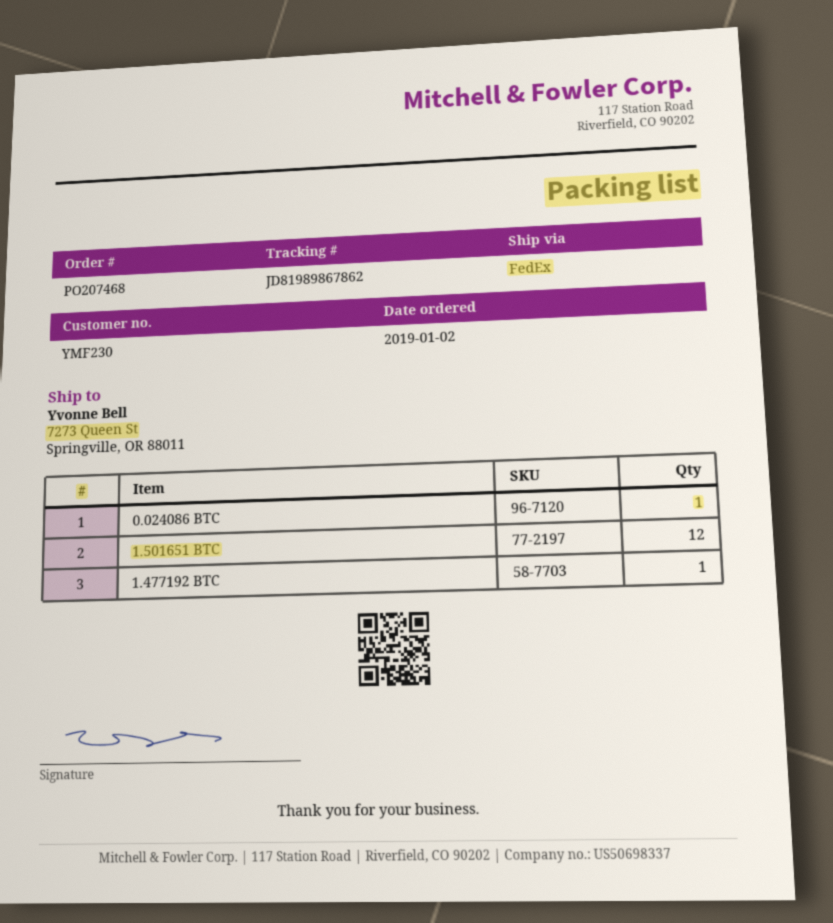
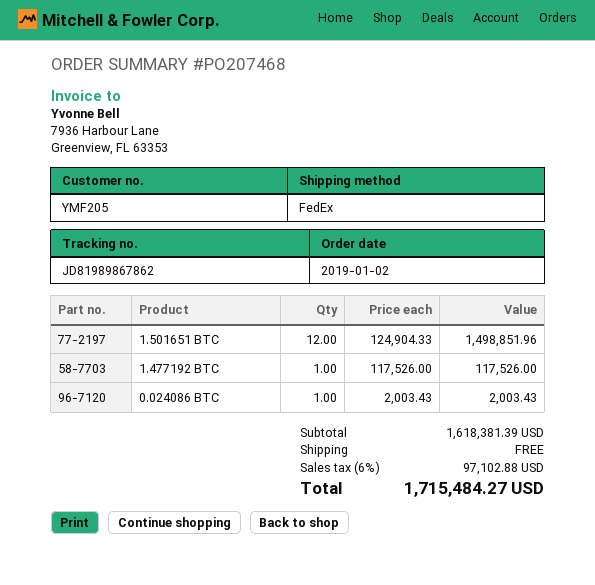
customer number: YMF230 -> YMF205

